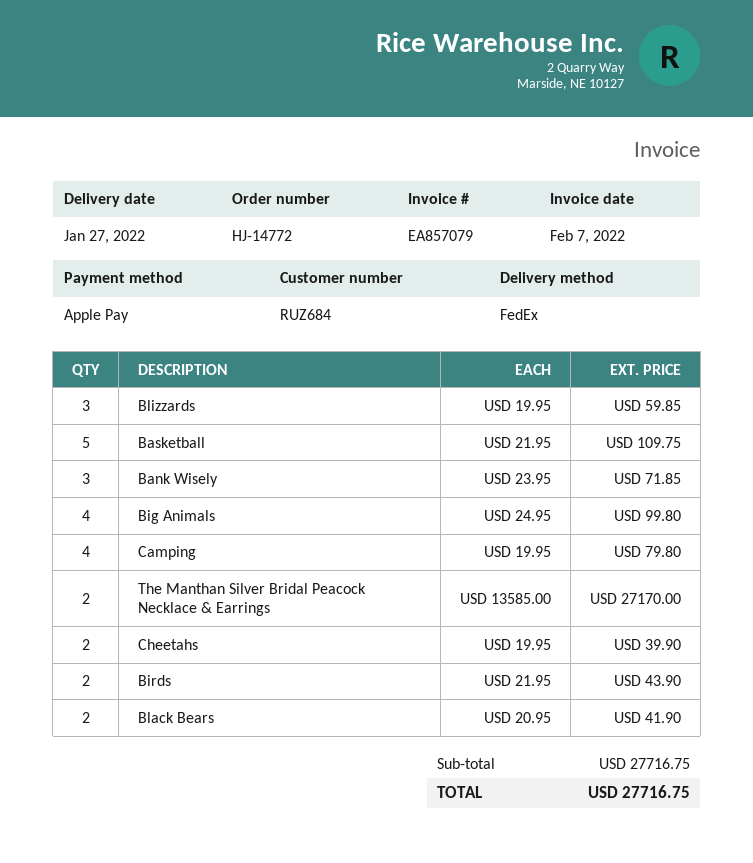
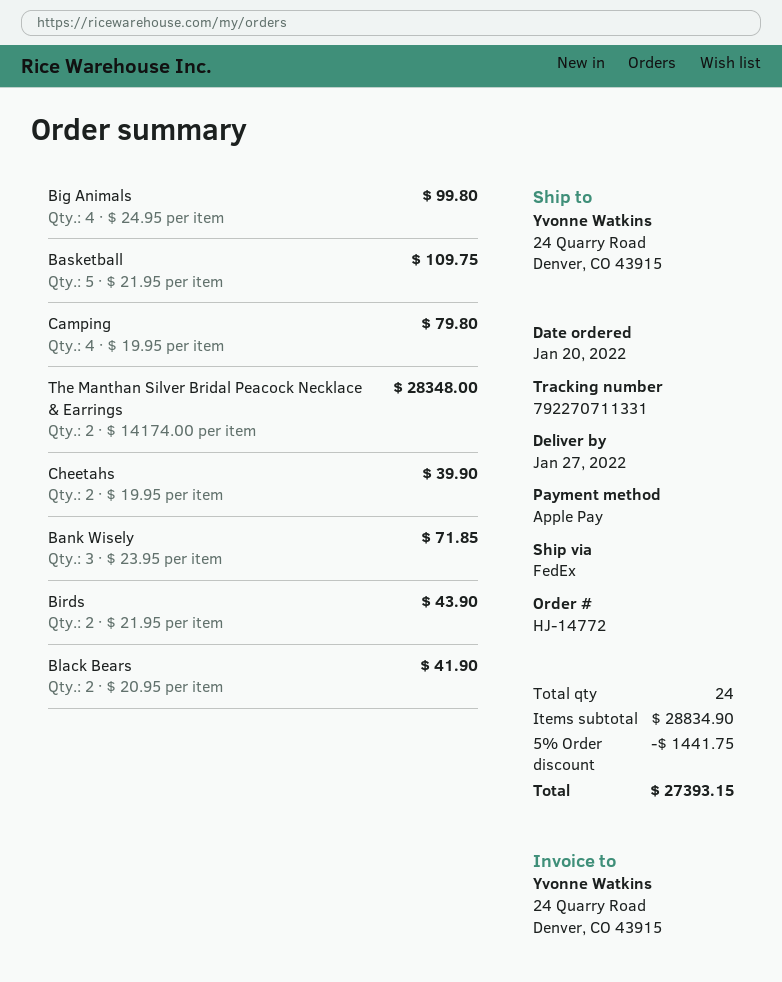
Blizzards: 3 x 19.95 = 59.85 -> none
The Manthan Silver Bridal Peacock Necklace & Earrings: 2 x 13585.00 = 27170.00 -> 2 x 14174.00 = 28348.00
subtotal: 27716.75 -> 28834.90
discount: none -> 5% = 1441.75
total: 27716.75 -> 27393.15

